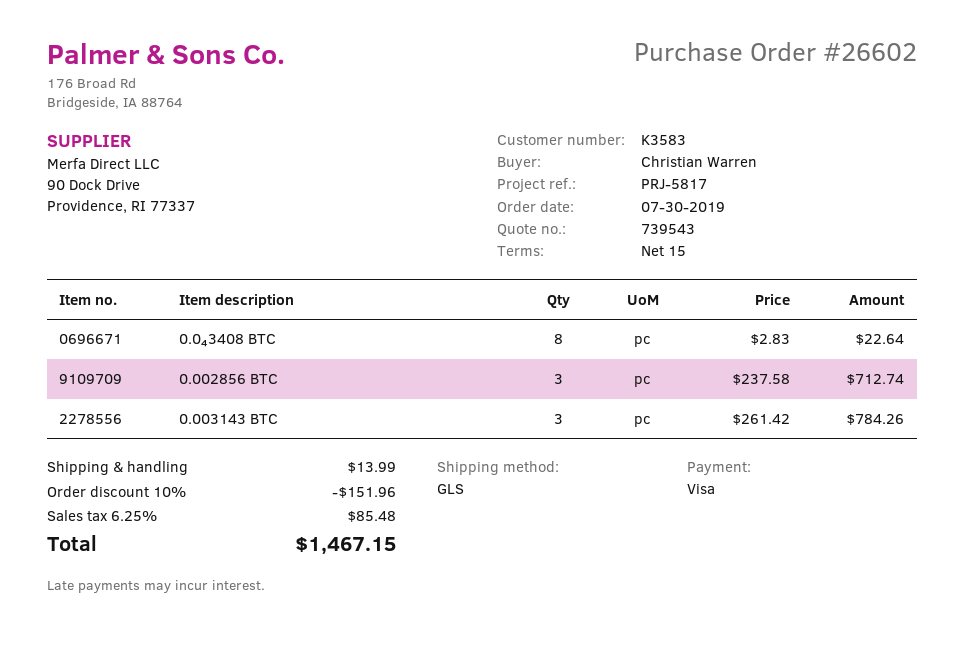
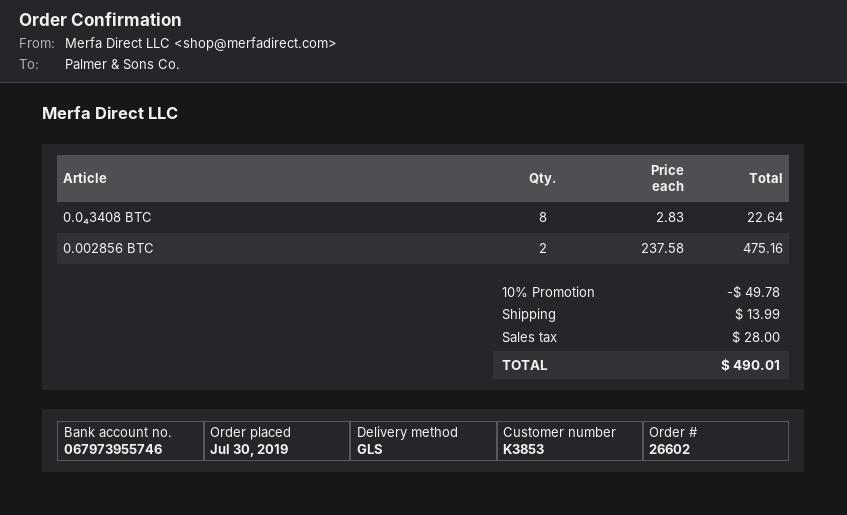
customer number: K3583 -> K3853
0.002856 BTC: 3 x 237.58 = 712.74 -> 2 x 237.58 = 475.16
0.003143 BTC: 3 x 261.42 = 784.26 -> none
discount: 10% = 151.96 -> 10% = 49.78
tax: 85.48 -> 28.00
total: 1467.15 -> 490.01

